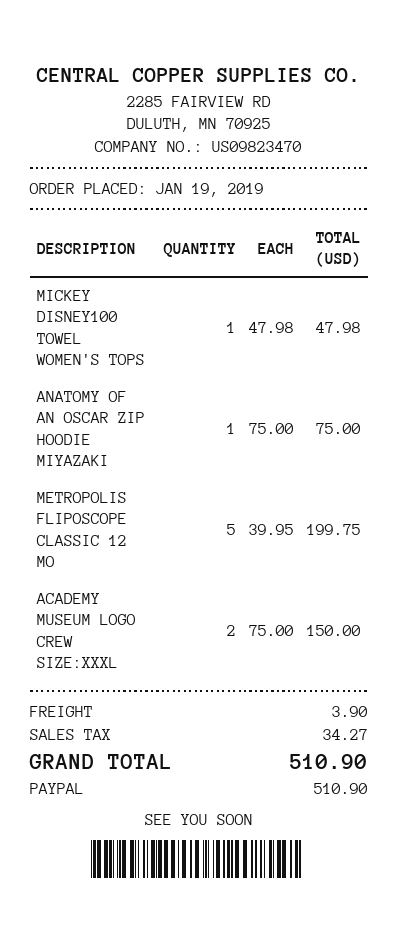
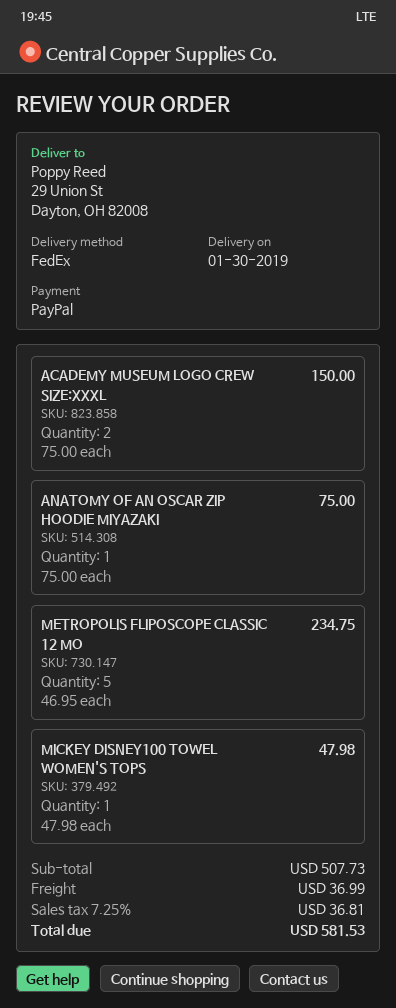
METROPOLIS FLIPOSCOPE CLASSIC 12 MO: 5 x 39.95 = 199.75 -> 5 x 46.95 = 234.75
shipping: 3.90 -> 36.99
tax: 34.27 -> 36.81
total: 510.90 -> 581.53

